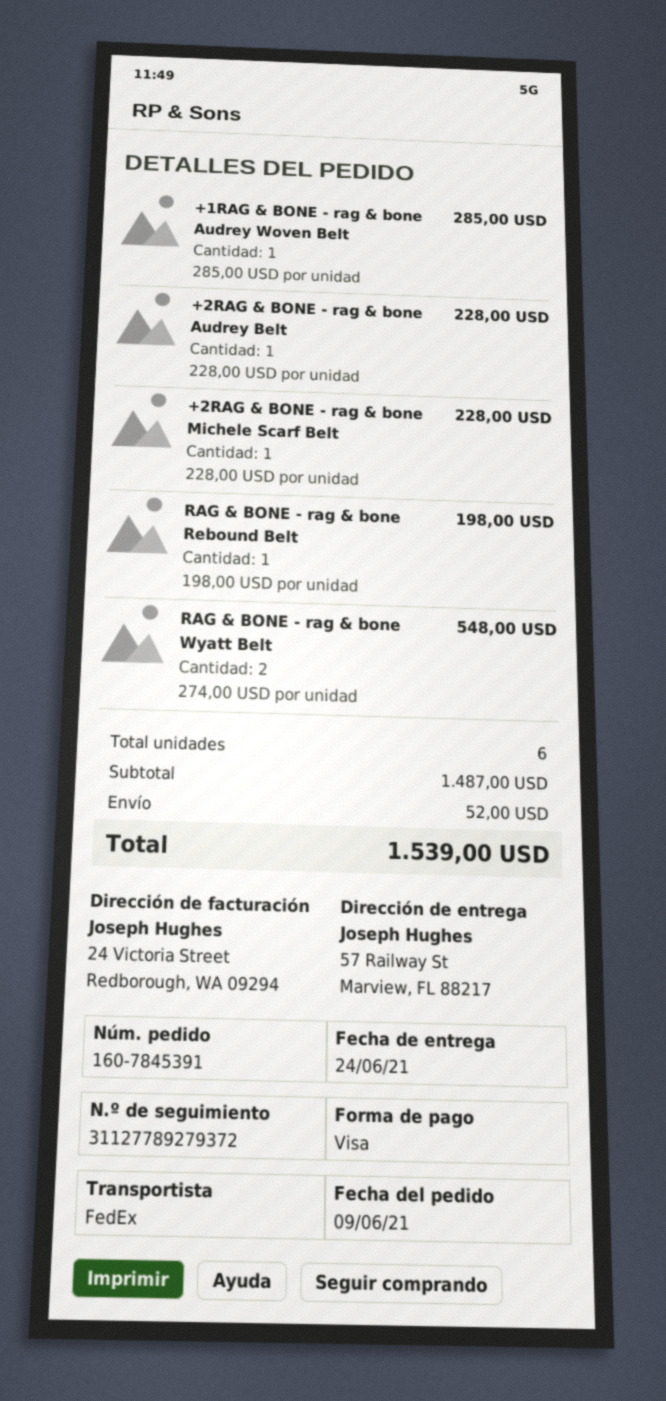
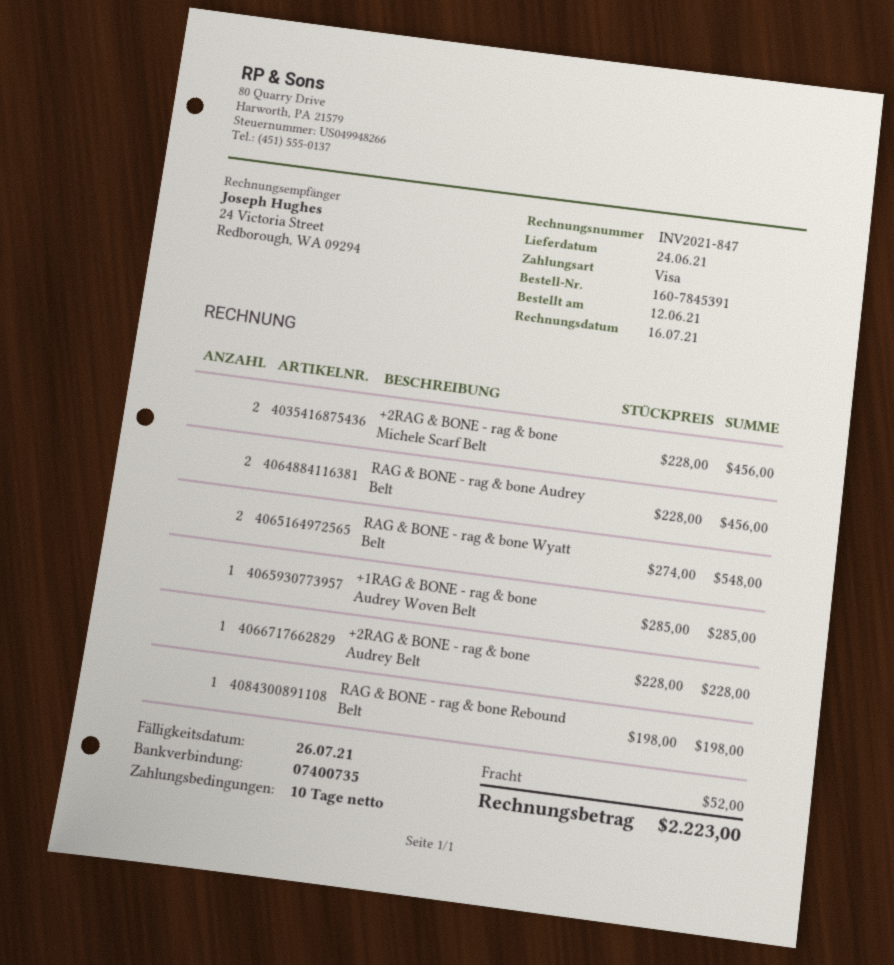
order date: 2021-06-09 -> 2021-06-12
+2RAG & BONE - rag & bone Michele Scarf Belt: 1 x 228.00 = 228.00 -> 2 x 228.00 = 456.00
RAG & BONE - rag & bone Audrey Belt: none -> 2 x 228.00 = 456.00
total: 1539.00 -> 2223.00

